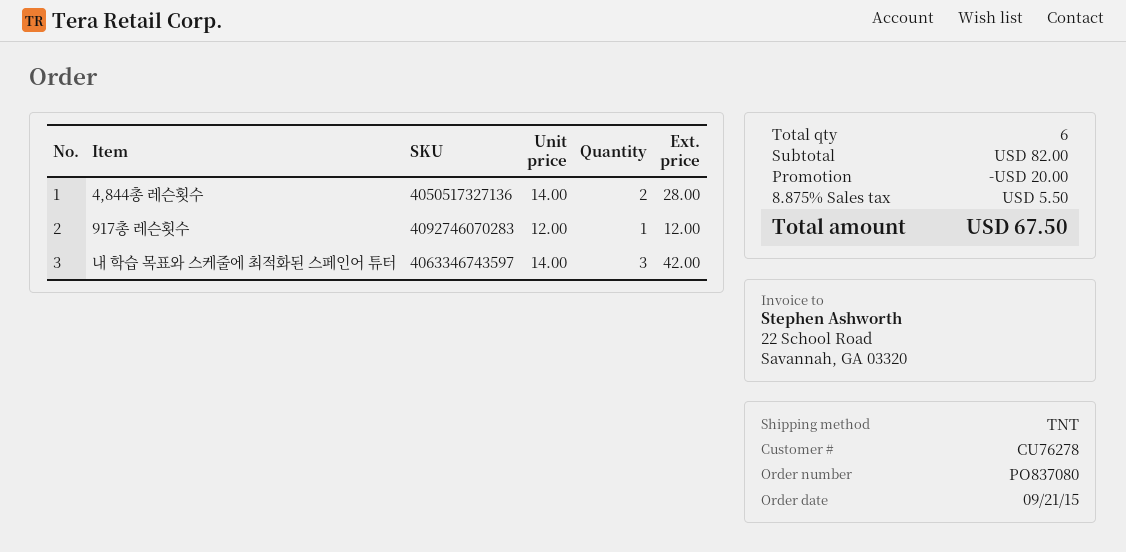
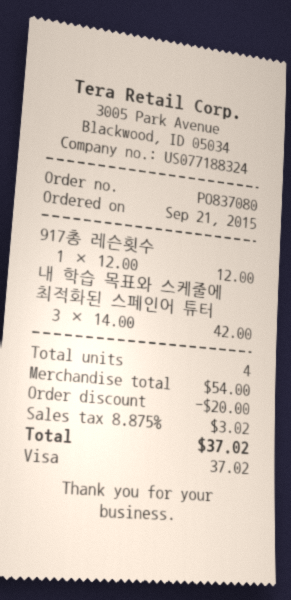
4,844총 레슨횟수: 2 x 14.00 = 28.00 -> none
total quantity: 6 -> 4
subtotal: 82.00 -> 54.00
tax: 8.875% = 5.50 -> 8.875% = 3.02
total: 67.50 -> 37.02

